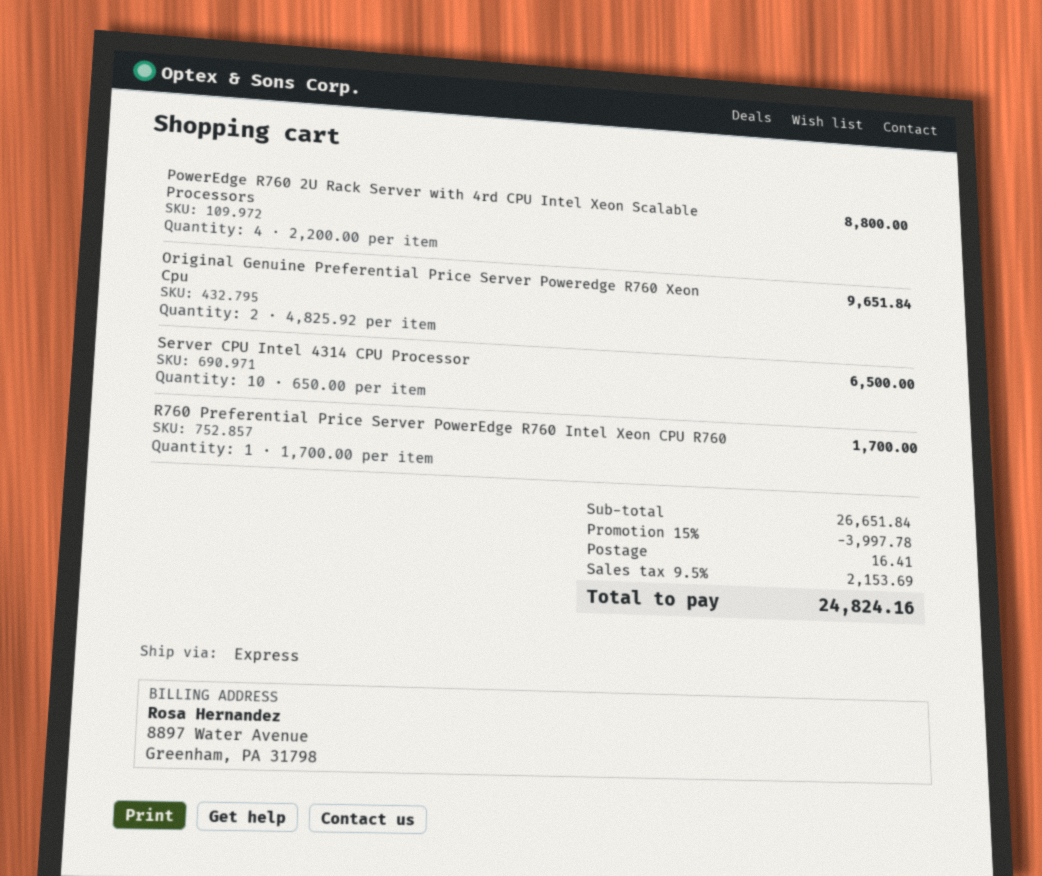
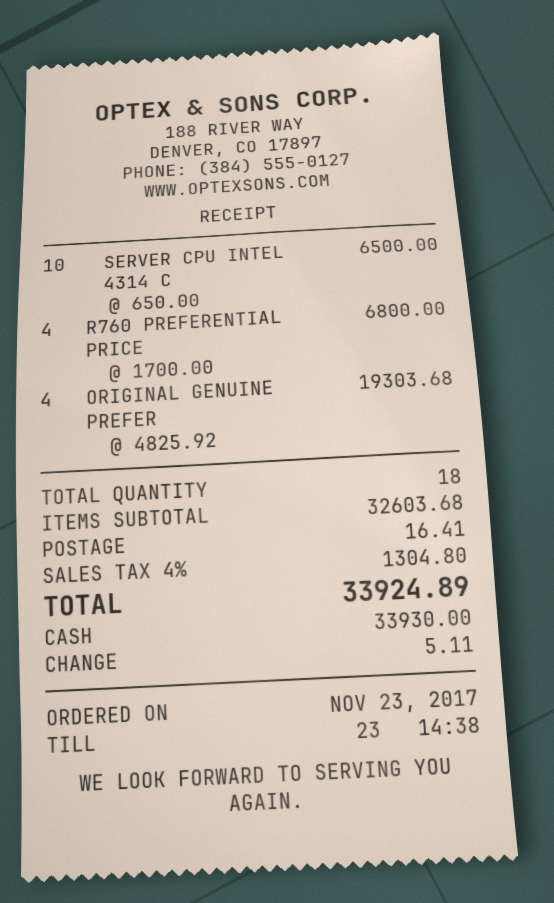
PowerEdge R760 2U Rack Server with 4rd CPU Intel Xeon Scalable Processors: 4 x 2200.00 = 8800.00 -> none
Original Genuine Preferential Price Server Poweredge R760 Xeon Cpu: 2 x 4825.92 = 9651.84 -> 4 x 4825.92 = 19303.68
R760 Preferential Price Server PowerEdge R760 Intel Xeon CPU R760: 1 x 1700.00 = 1700.00 -> 4 x 1700.00 = 6800.00
subtotal: 26651.84 -> 32603.68
discount: 15% = 3997.78 -> none
tax: 9.5% = 2153.69 -> 4% = 1304.80
total: 24824.16 -> 33924.89

